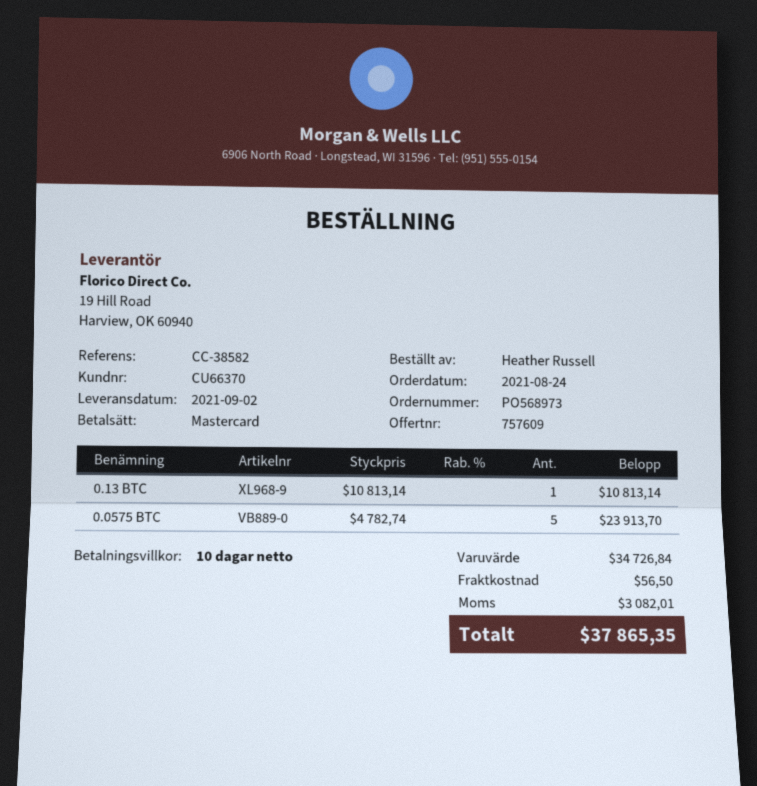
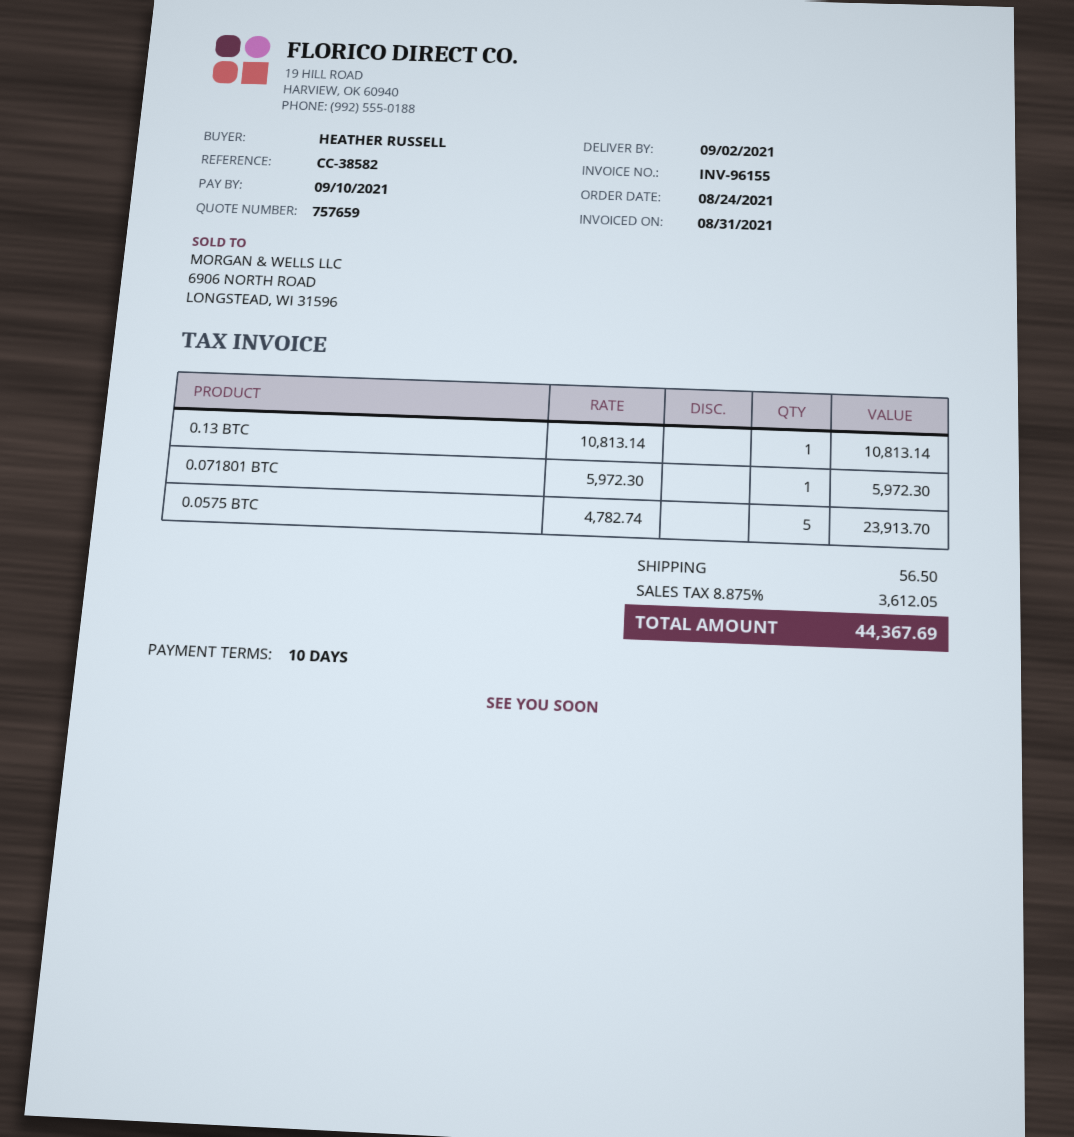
quote number: 757609 -> 757659
0.071801 BTC: none -> 1 x 5972.30 = 5972.30
tax: 3082.01 -> 3612.05
total: 37865.35 -> 44367.69

